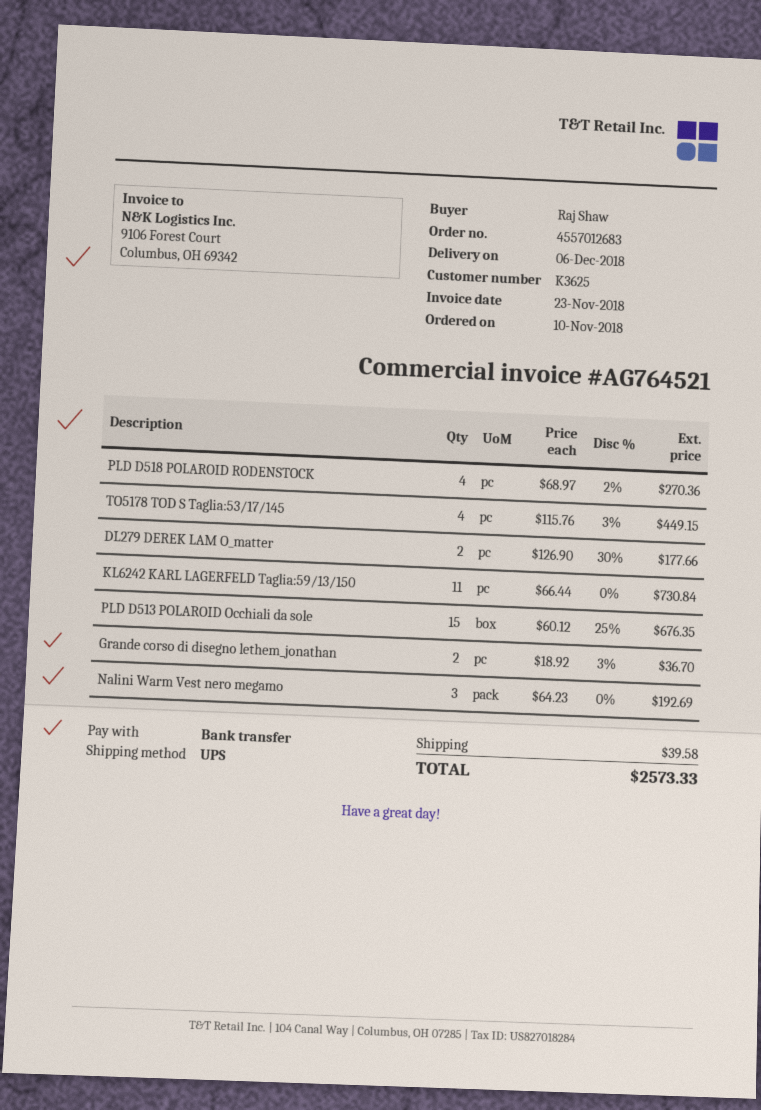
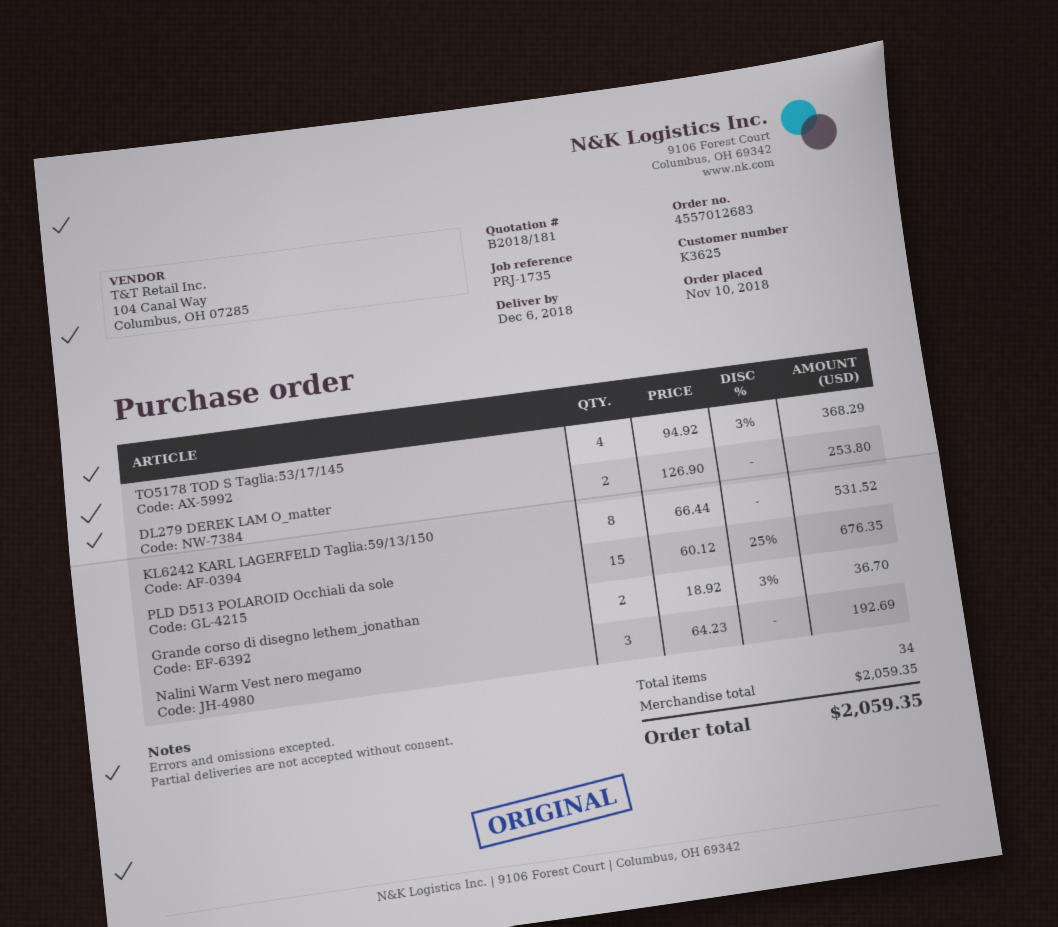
PLD D518 POLAROID RODENSTOCK: 4 x 68.97 - 2% = 270.36 -> none
TO5178 TOD S Taglia:53/17/145: 4 x 115.76 - 3% = 449.15 -> 4 x 94.92 - 3% = 368.29
DL279 DEREK LAM O_matter: 2 x 126.90 - 30% = 177.66 -> 2 x 126.90 = 253.80
KL6242 KARL LAGERFELD Taglia:59/13/150: 11 x 66.44 = 730.84 -> 8 x 66.44 = 531.52
shipping: 39.58 -> none
total: 2573.33 -> 2059.35

